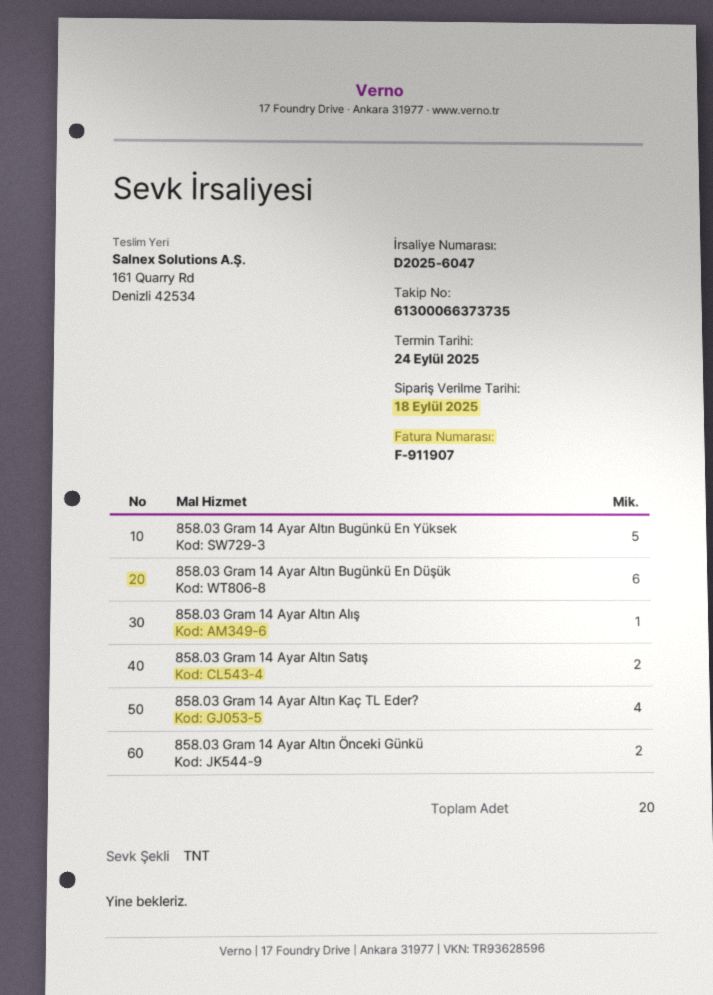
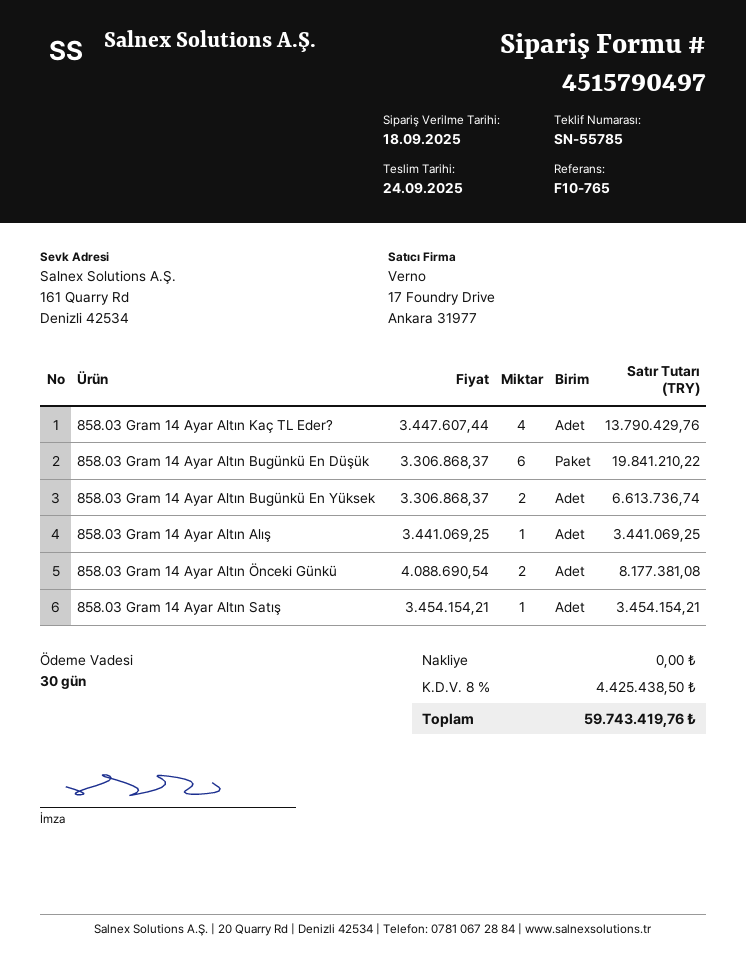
858.03 Gram 14 Ayar Altın Bugünkü En Yüksek: 5 -> 2
858.03 Gram 14 Ayar Altın Satış: 2 -> 1

